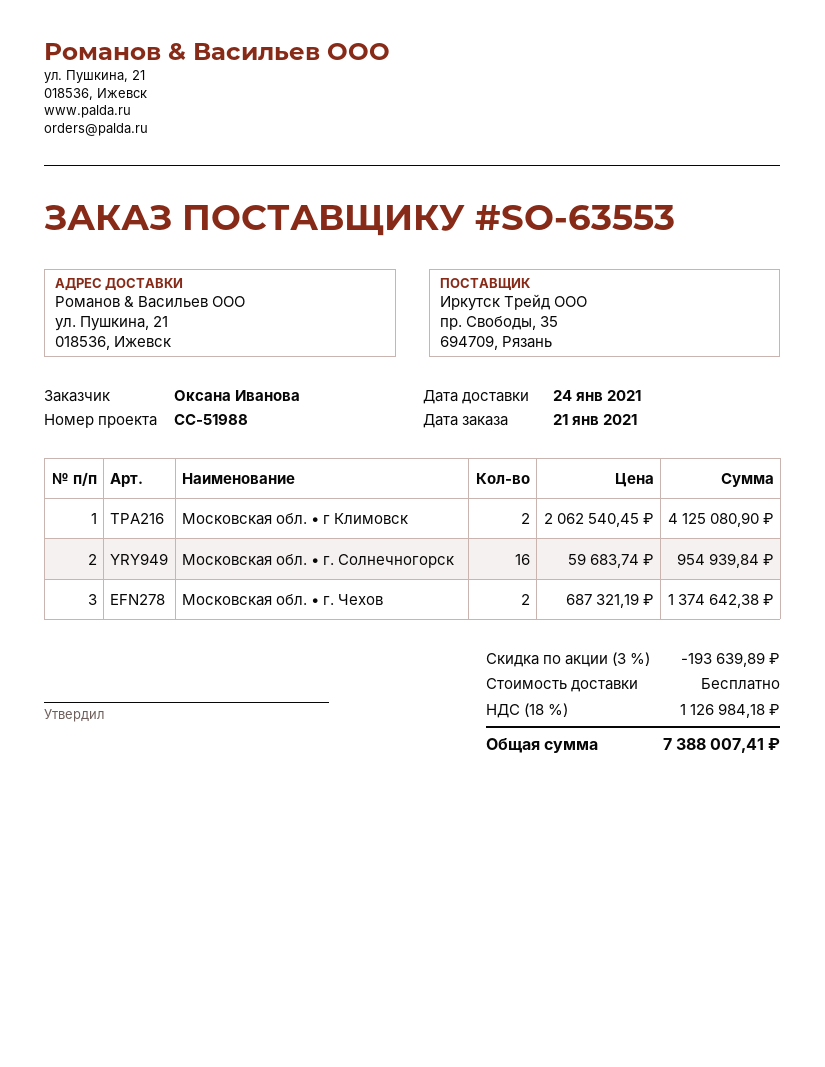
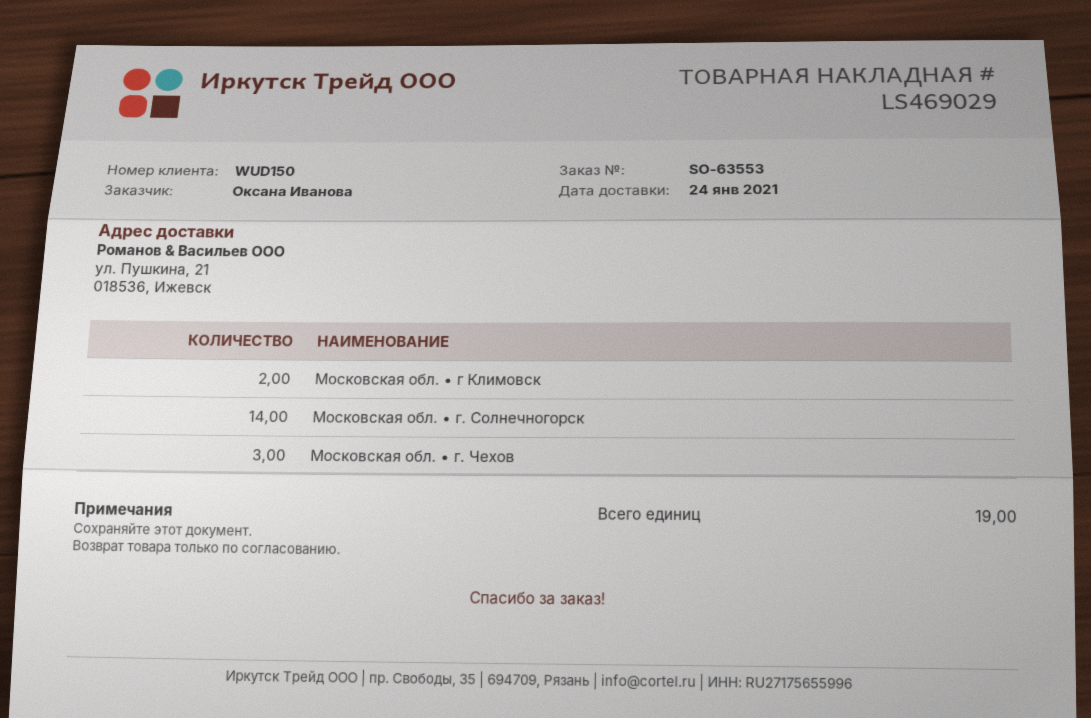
Московская обл. • г. Солнечногорск: 16 -> 14
Московская обл. • г. Чехов: 2 -> 3

